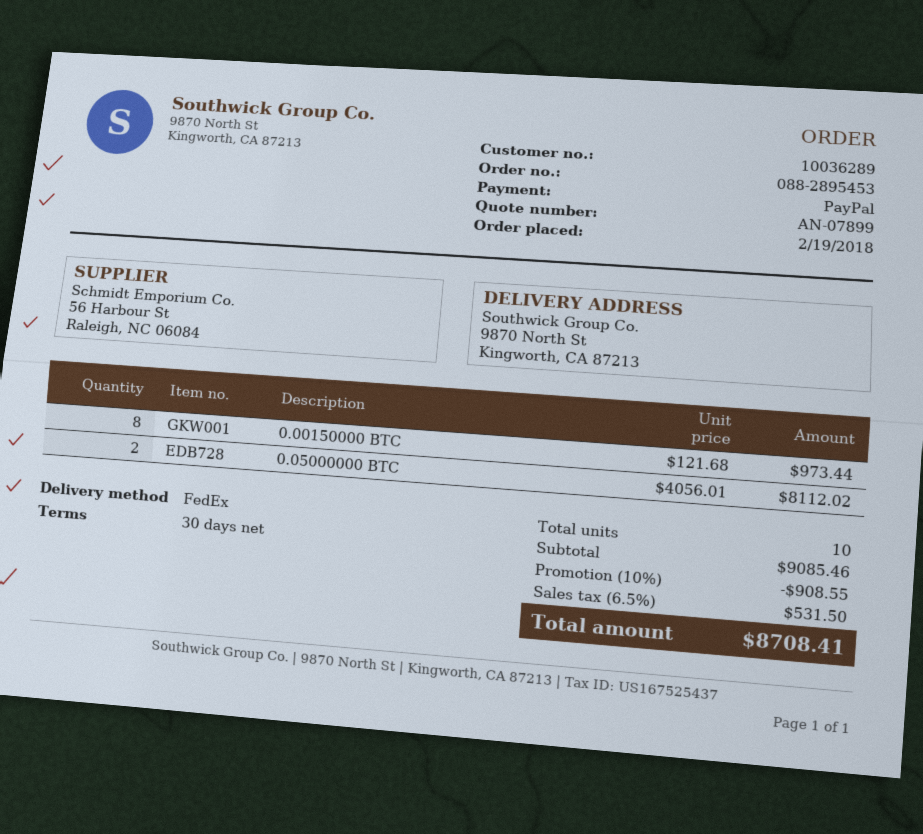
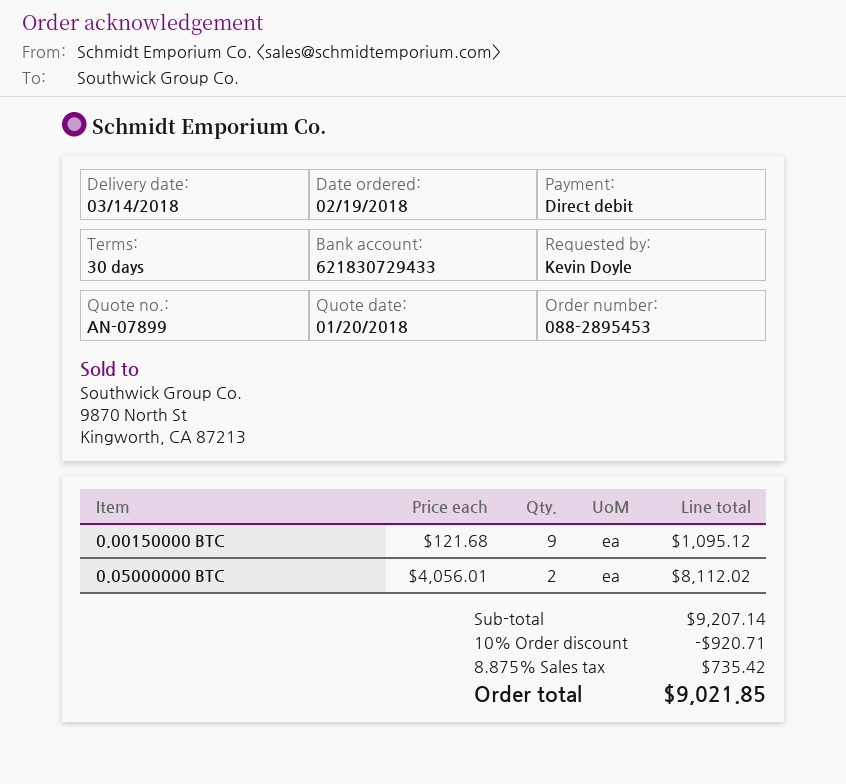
payment method: PayPal -> direct debit
0.00150000 BTC: 8 x 121.68 = 973.44 -> 9 x 121.68 = 1095.12
subtotal: 9085.46 -> 9207.14
discount: 10% = 908.55 -> 10% = 920.71
tax: 6.5% = 531.50 -> 8.875% = 735.42
total: 8708.41 -> 9021.85

